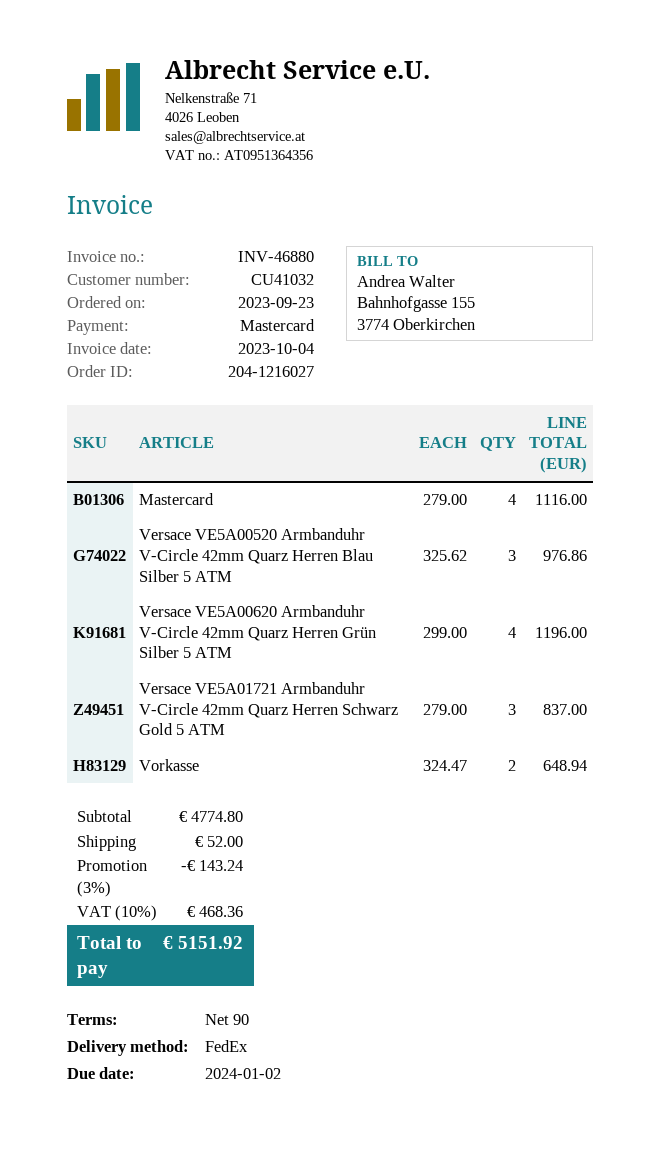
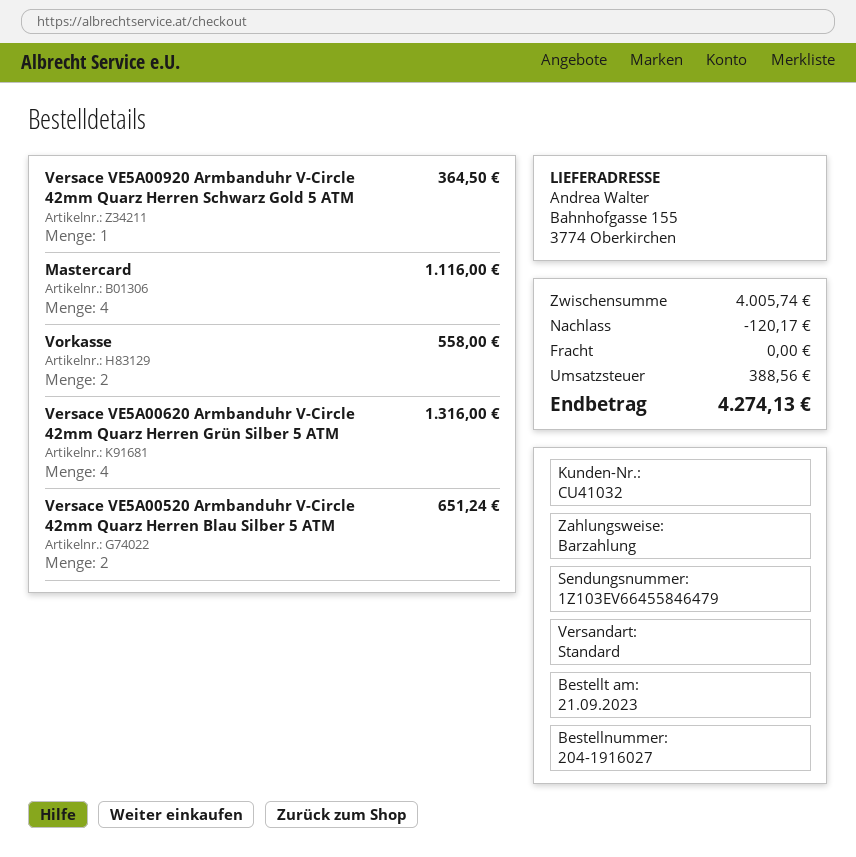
order number: 204-1216027 -> 204-1916027
order date: 2023-09-23 -> 2023-09-21
payment method: Mastercard -> cash
shipping method: FedEx -> standard
Versace VE5A00520 Armbanduhr V-Circle 42mm Quarz Herren Blau Silber 5 ATM: 3 for 976.86 -> 2 for 651.24
Versace VE5A00620 Armbanduhr V-Circle 42mm Quarz Herren Grün Silber 5 ATM: 4 for 1196.00 -> 4 for 1316.00
Versace VE5A01721 Armbanduhr V-Circle 42mm Quarz Herren Schwarz Gold 5 ATM: 3 for 837.00 -> none
Vorkasse: 2 for 648.94 -> 2 for 558.00
Versace VE5A00920 Armbanduhr V-Circle 42mm Quarz Herren Schwarz Gold 5 ATM: none -> 1 for 364.50
subtotal: 4774.80 -> 4005.74
discount: 143.24 -> 120.17
shipping: 52.00 -> 0.00
tax: 468.36 -> 388.56
total: 5151.92 -> 4274.13

